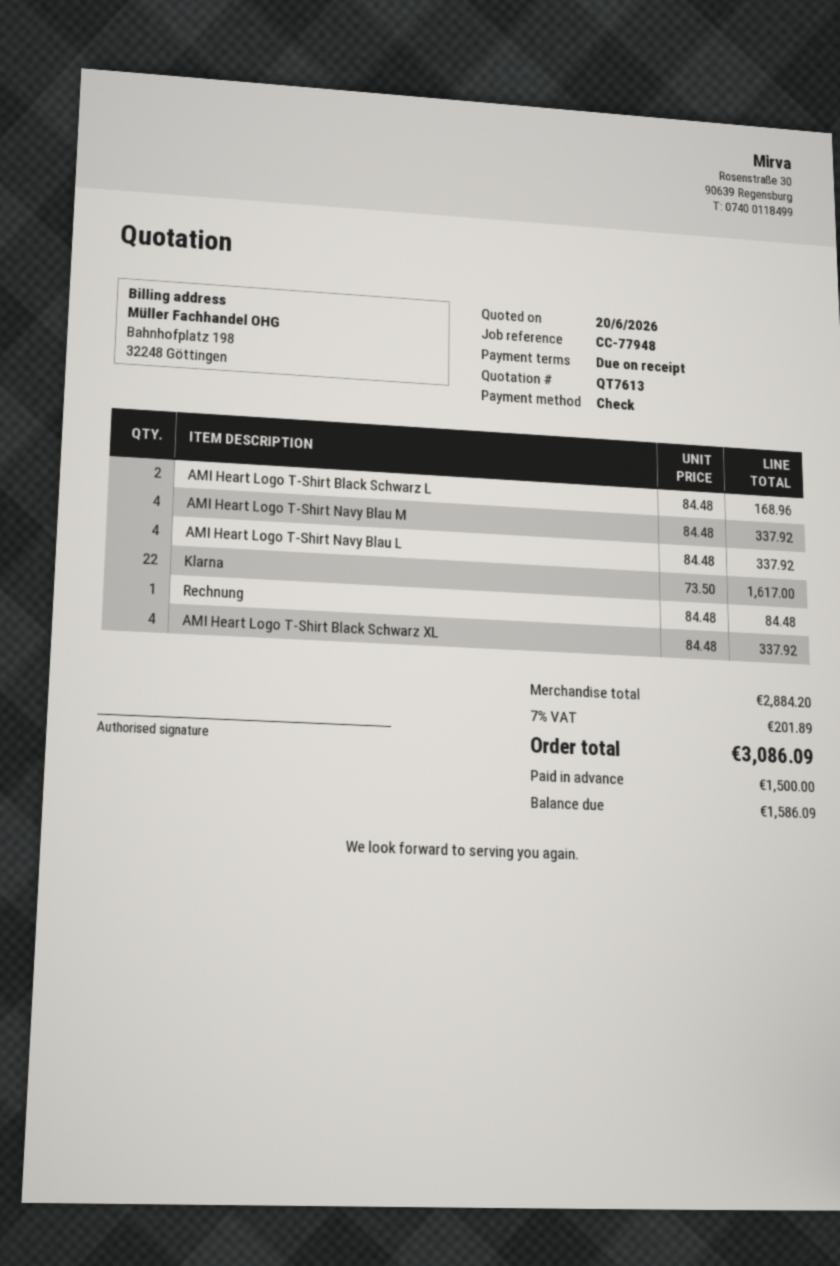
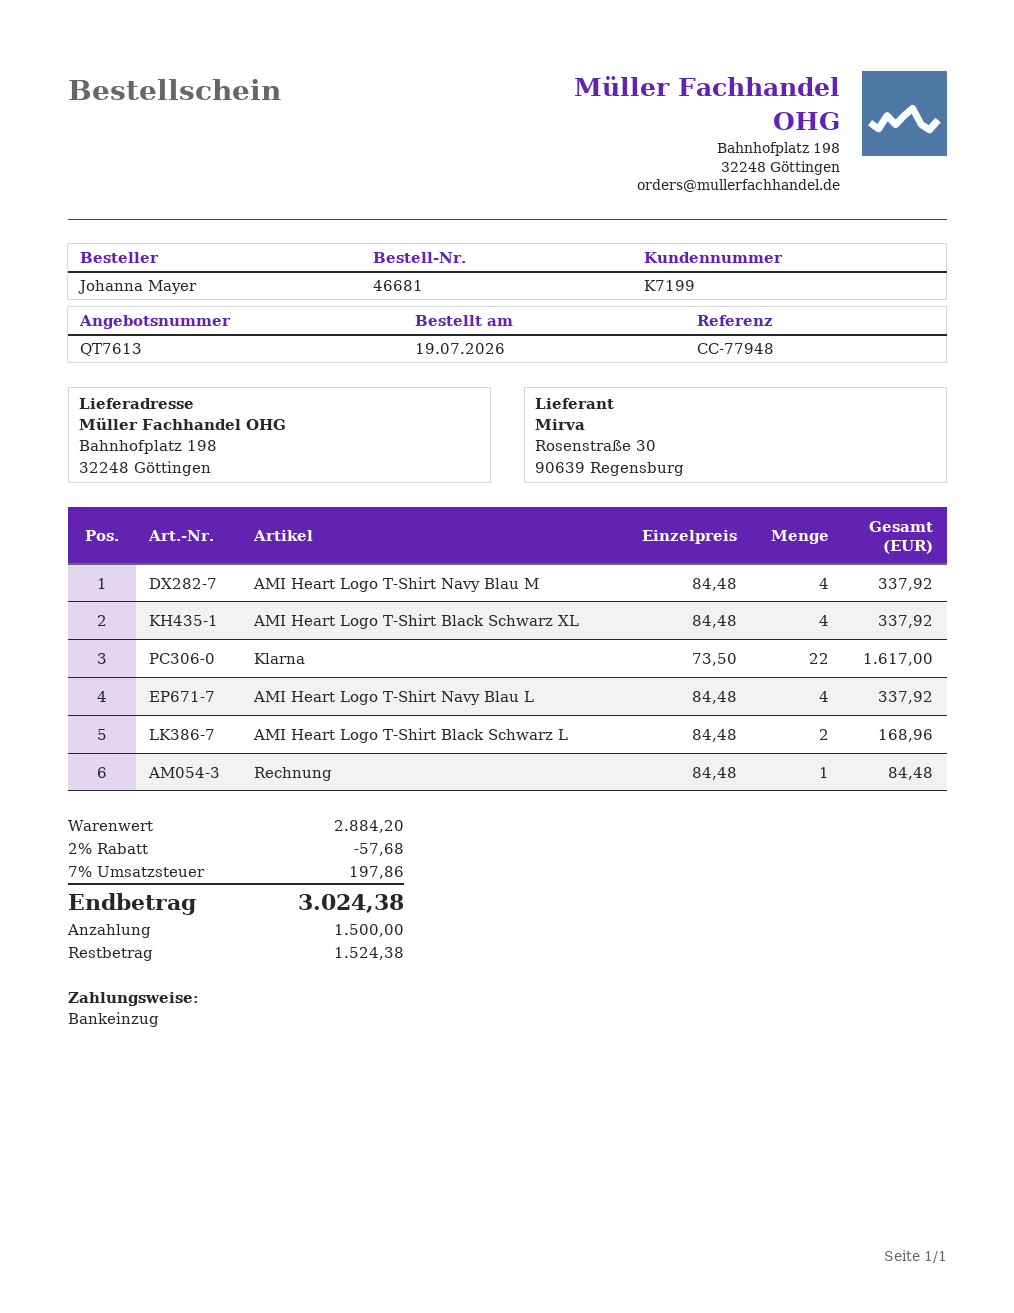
payment method: cheque -> direct debit
discount: none -> 2% = 57.68
tax: 7% = 201.89 -> 7% = 197.86
total: 3086.09 -> 3024.38
balance: 1586.09 -> 1524.38

